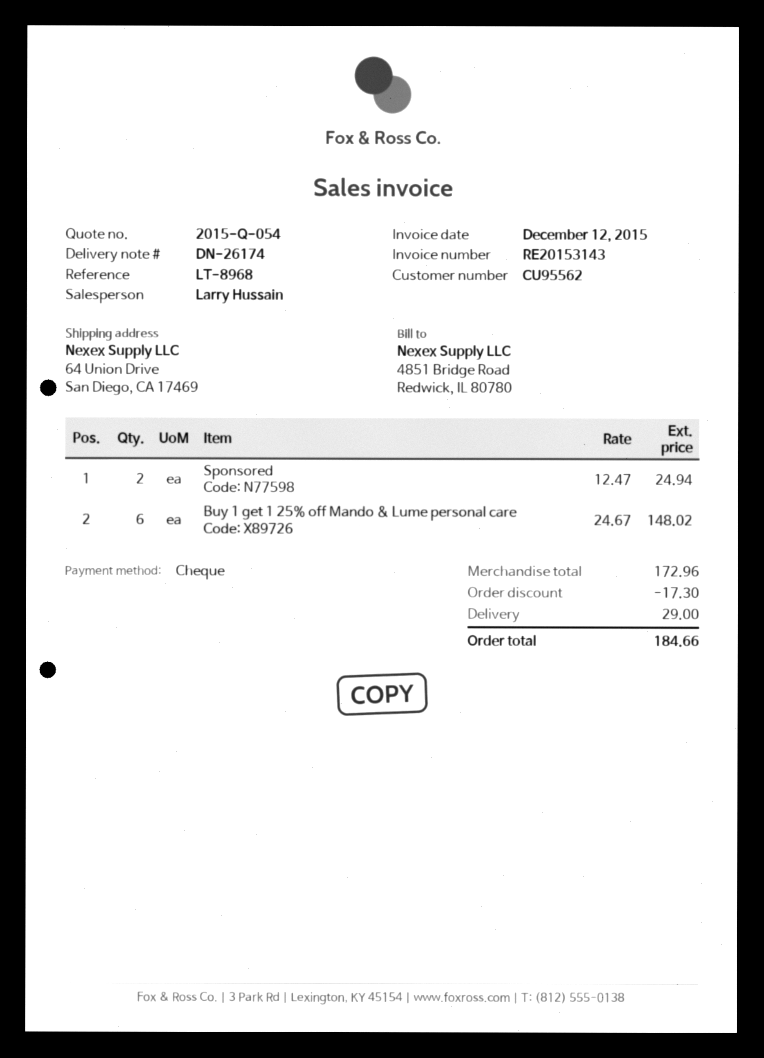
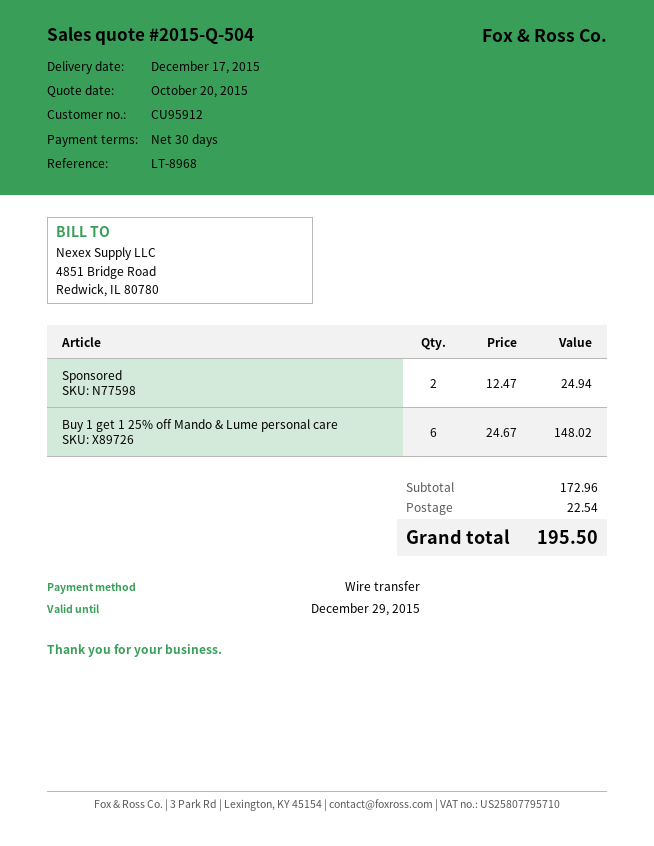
quote number: 2015-Q-054 -> 2015-Q-504
customer number: CU95562 -> CU95912
payment method: cheque -> bank transfer
discount: 17.30 -> none
shipping: 29.00 -> 22.54
total: 184.66 -> 195.50

